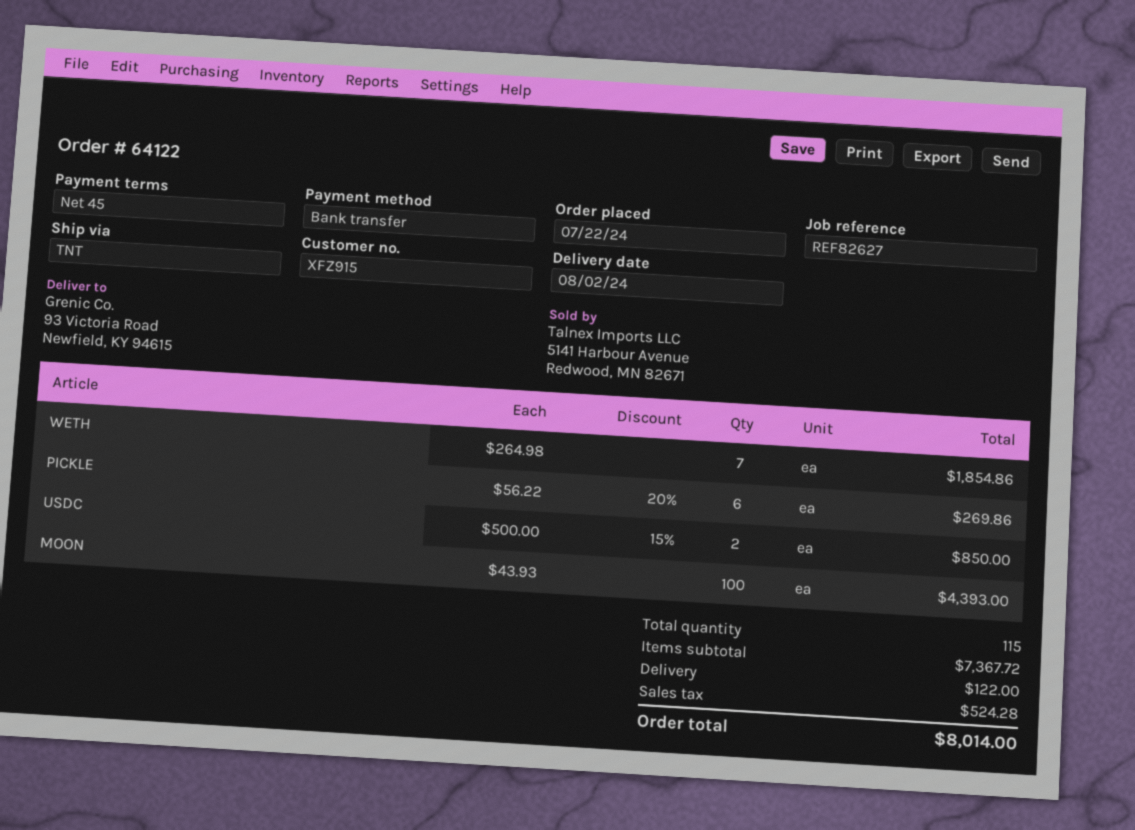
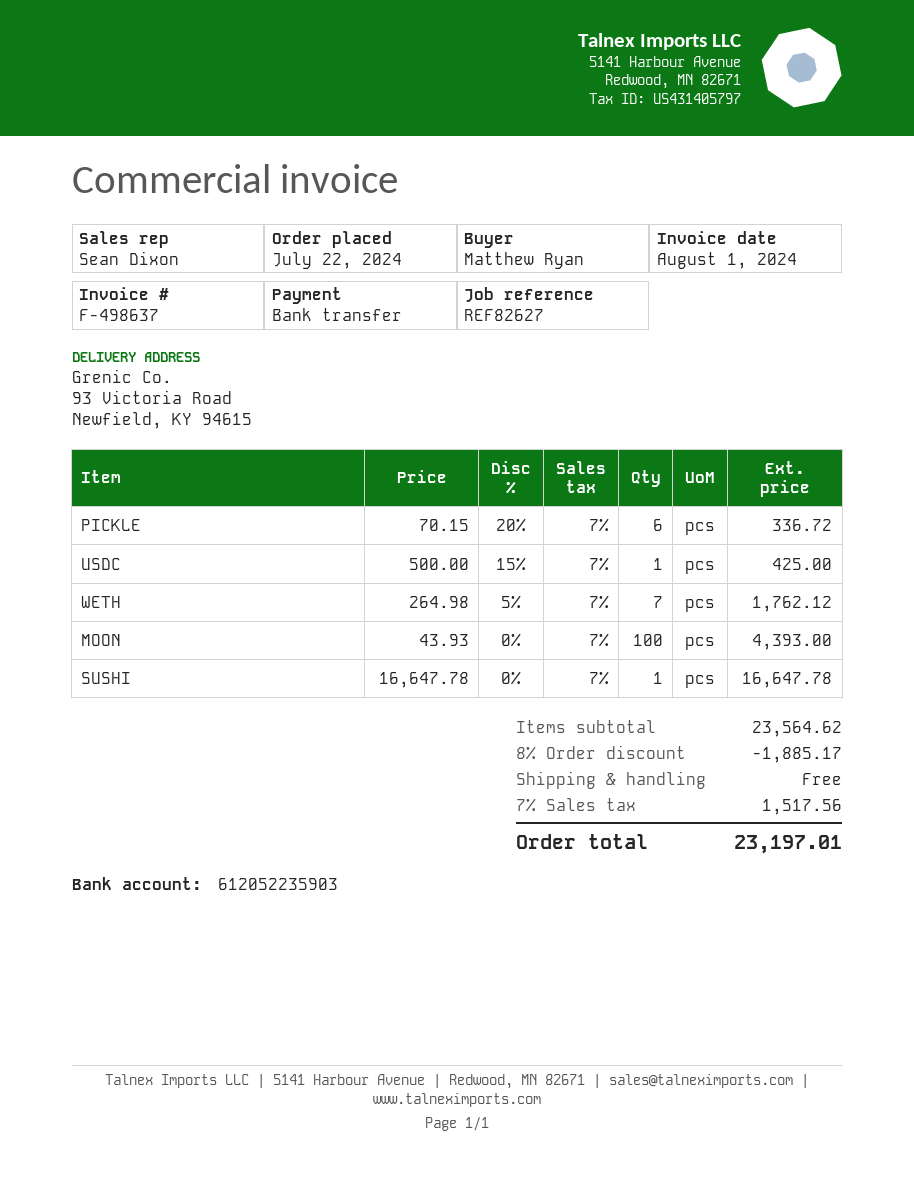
WETH: 7 x 264.98 = 1854.86 -> 7 x 264.98 - 5% = 1762.12
PICKLE: 6 x 56.22 - 20% = 269.86 -> 6 x 70.15 - 20% = 336.72
USDC: 2 x 500.00 - 15% = 850.00 -> 1 x 500.00 - 15% = 425.00
SUSHI: none -> 1 x 16647.78 = 16647.78
subtotal: 7367.72 -> 23564.62
discount: none -> 8% = 1885.17
shipping: 122.00 -> 0.00
tax: 524.28 -> 1517.56
total: 8014.00 -> 23197.01

